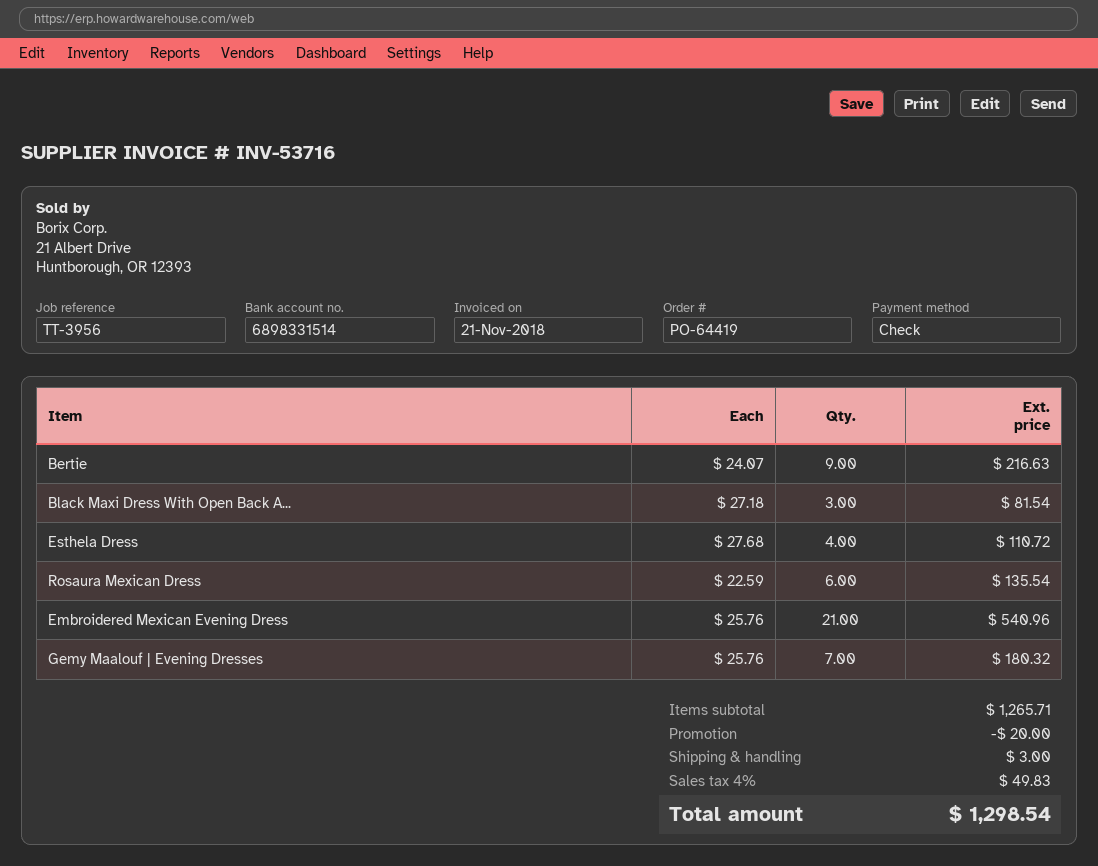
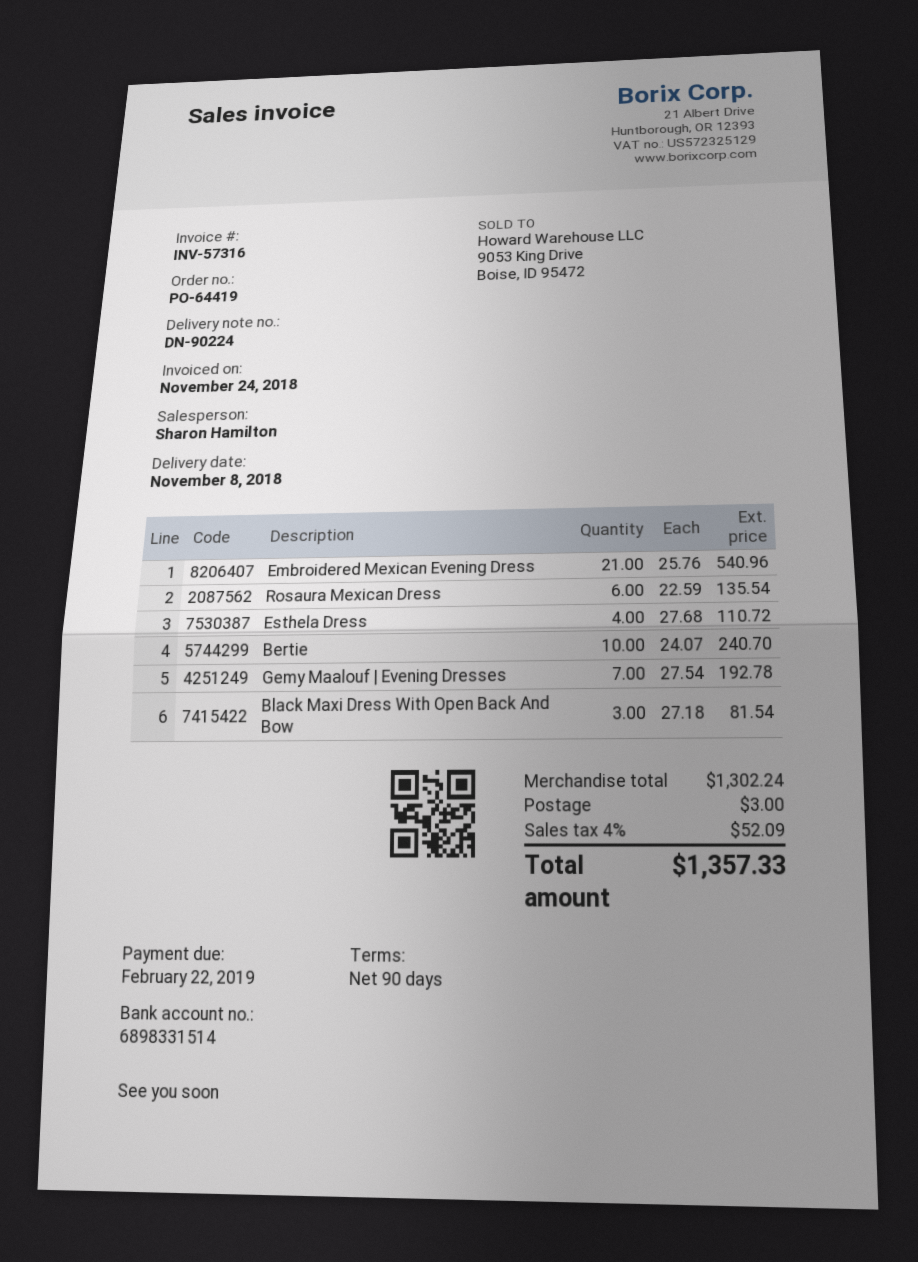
invoice number: INV-53716 -> INV-57316
invoice date: 2018-11-21 -> 2018-11-24
Bertie: 9 x 24.07 = 216.63 -> 10 x 24.07 = 240.70
Gemy Maalouf | Evening Dresses: 7 x 25.76 = 180.32 -> 7 x 27.54 = 192.78
subtotal: 1265.71 -> 1302.24
discount: 20.00 -> none
tax: 4% = 49.83 -> 4% = 52.09
total: 1298.54 -> 1357.33

